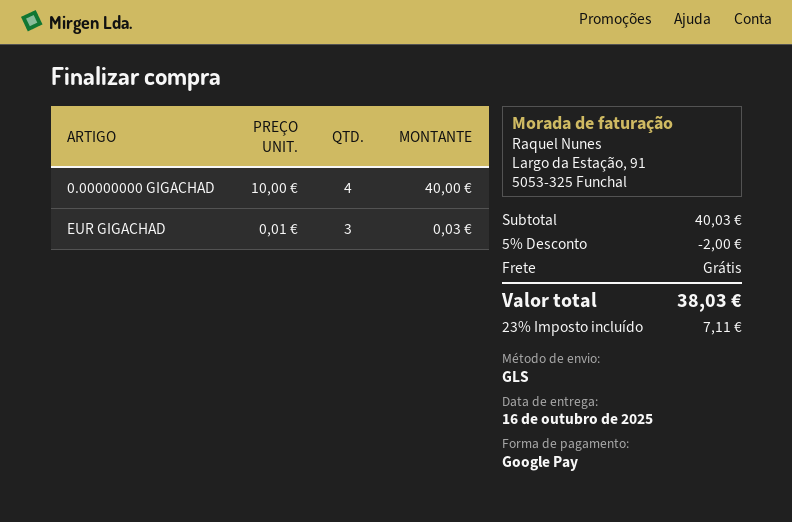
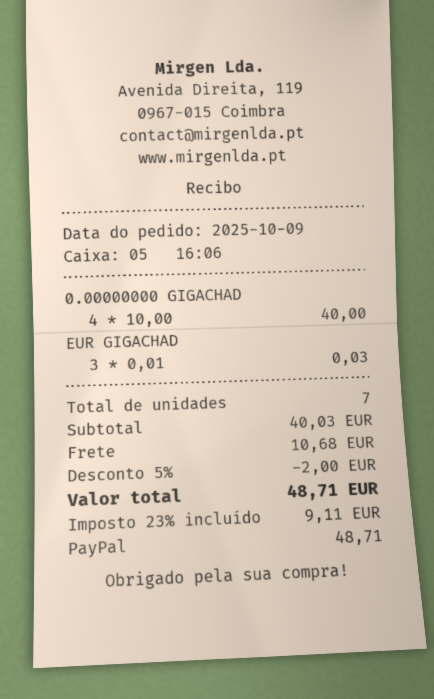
payment method: Google Pay -> PayPal
shipping: 0.00 -> 10.68
tax: 23% = 7.11 -> 23% = 9.11
total: 38.03 -> 48.71

